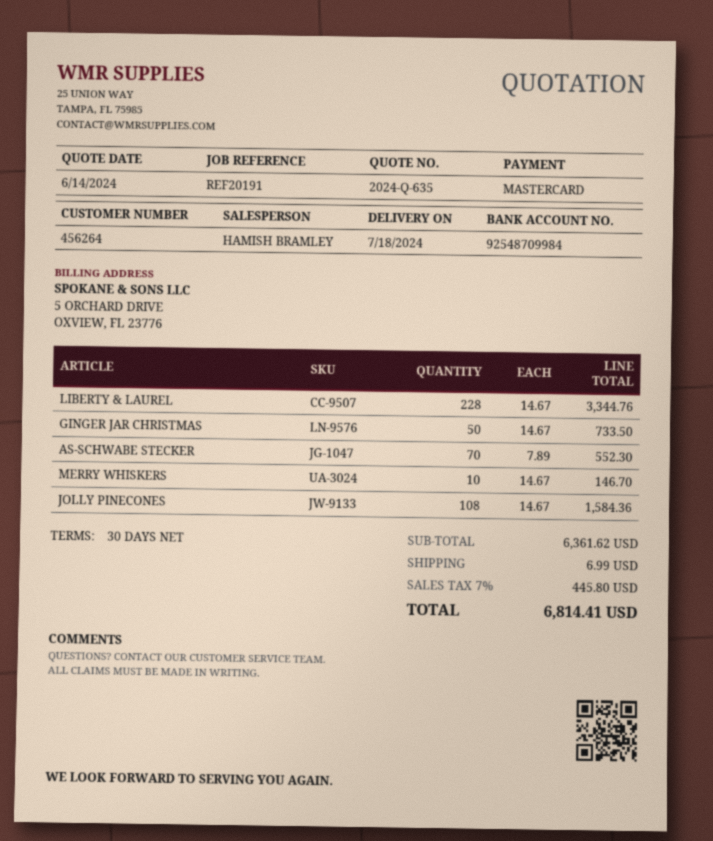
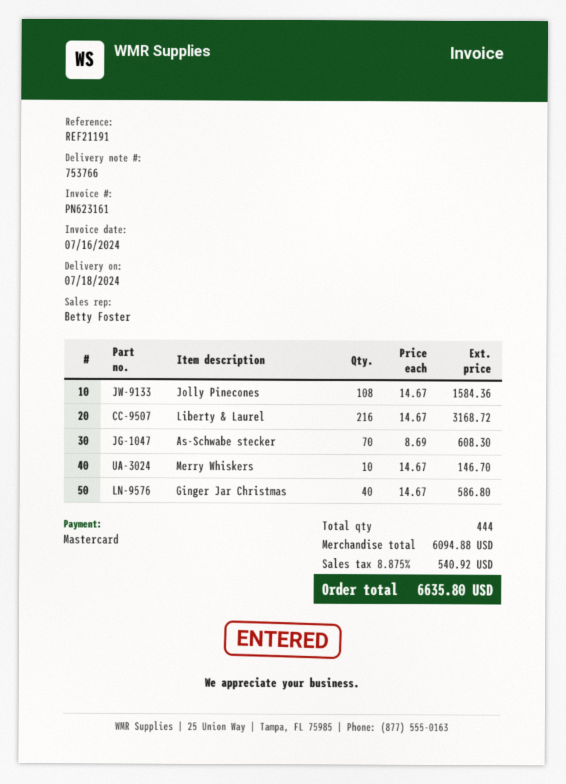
reference: REF20191 -> REF21191
sales rep: HAMISH BRAMLEY -> Betty Foster
LIBERTY & LAUREL: 228 x 14.67 = 3344.76 -> 216 x 14.67 = 3168.72
GINGER JAR CHRISTMAS: 50 x 14.67 = 733.50 -> 40 x 14.67 = 586.80
AS-SCHWABE STECKER: 70 x 7.89 = 552.30 -> 70 x 8.69 = 608.30
subtotal: 6361.62 -> 6094.88
shipping: 6.99 -> none
tax: 7% = 445.80 -> 8.875% = 540.92
total: 6814.41 -> 6635.80

